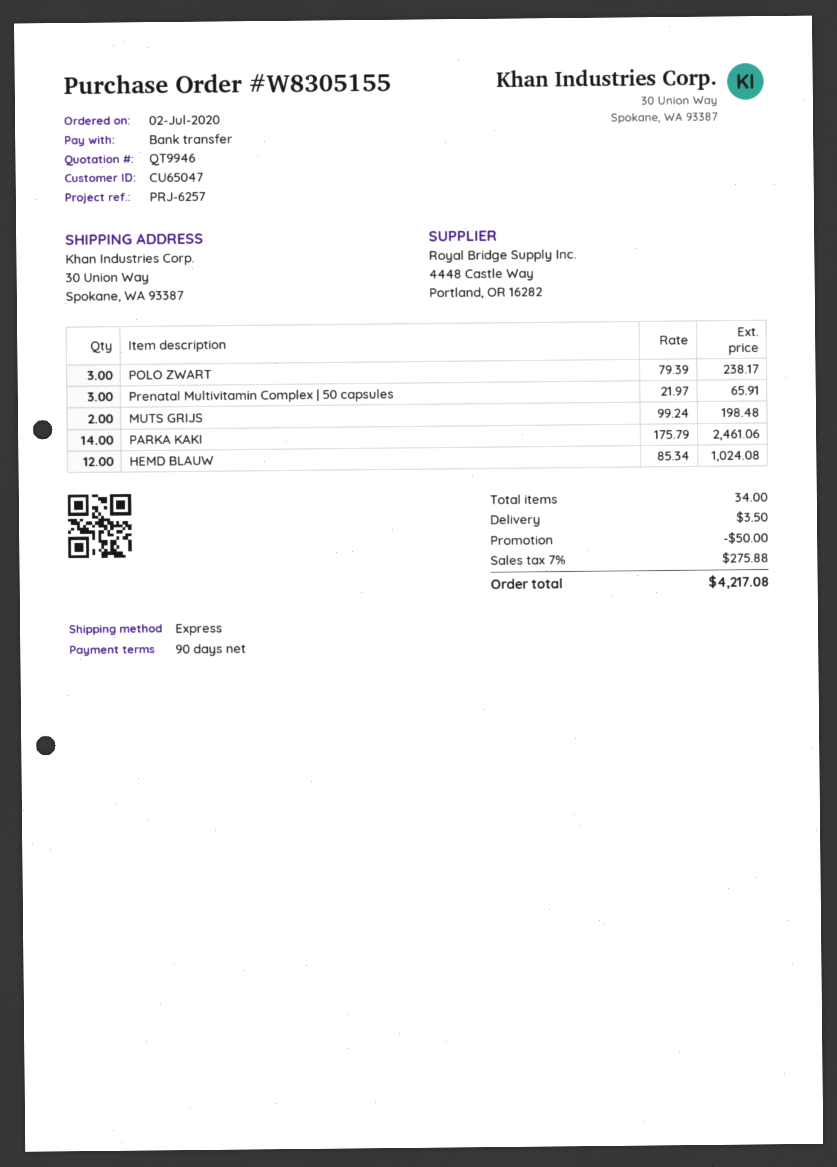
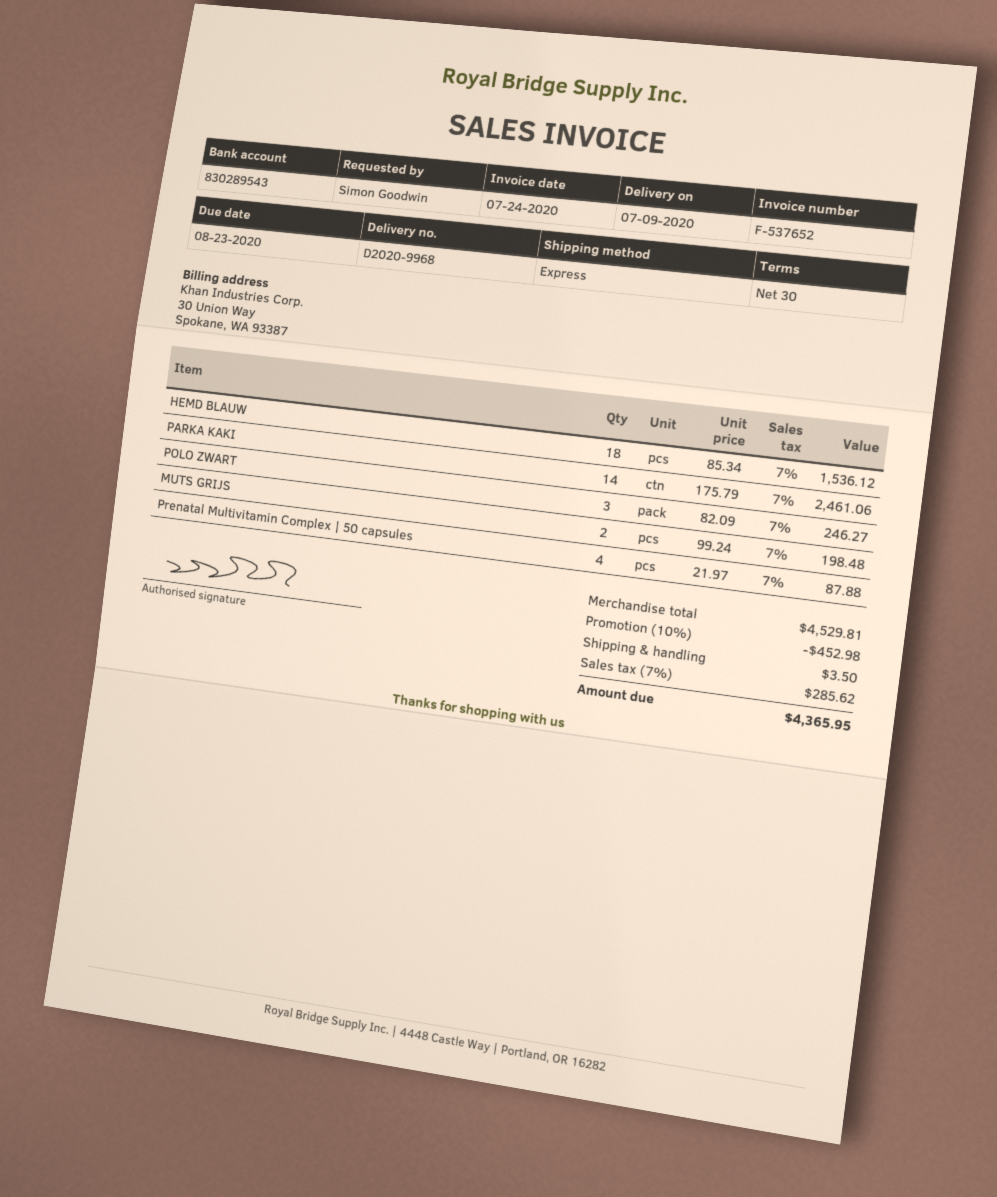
payment terms: 90 days -> 30 days
POLO ZWART: 3 x 79.39 = 238.17 -> 3 x 82.09 = 246.27
Prenatal Multivitamin Complex | 50 capsules: 3 x 21.97 = 65.91 -> 4 x 21.97 = 87.88
HEMD BLAUW: 12 x 85.34 = 1024.08 -> 18 x 85.34 = 1536.12
discount: 50.00 -> 452.98
tax: 7% = 275.88 -> 7% = 285.62
total: 4217.08 -> 4365.95

